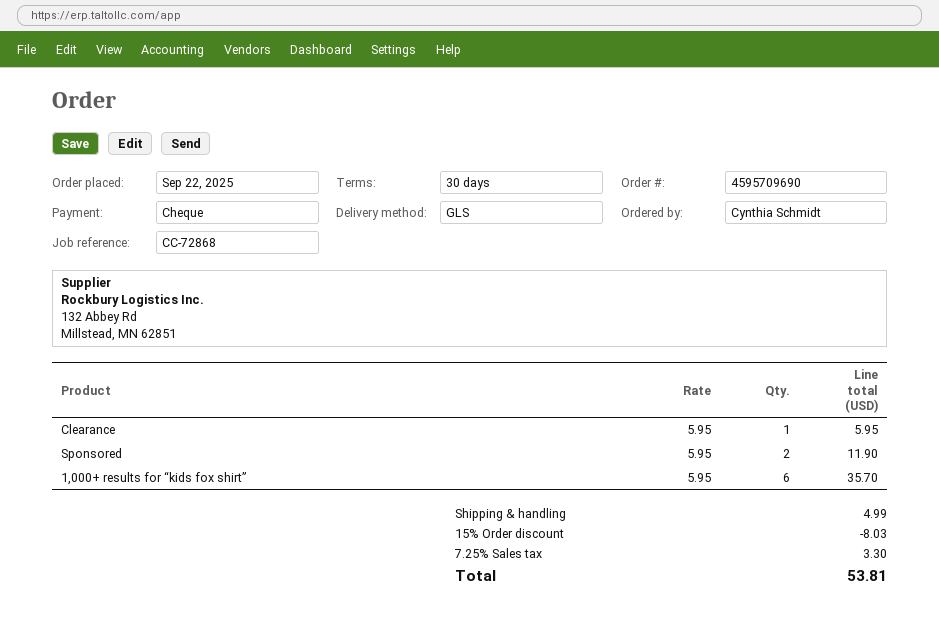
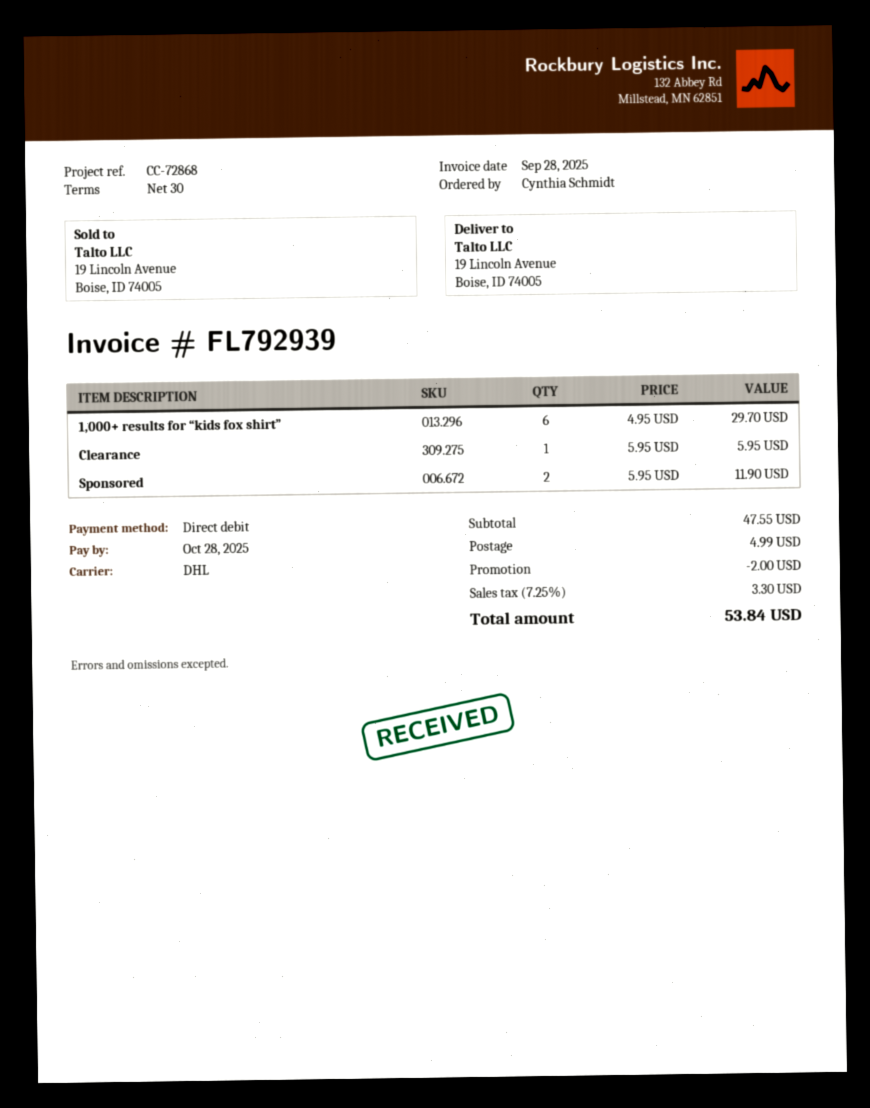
payment method: cheque -> direct debit
shipping method: GLS -> DHL
1,000+ results for “kids fox shirt”: 6 x 5.95 = 35.70 -> 6 x 4.95 = 29.70
discount: 8.03 -> 2.00
total: 53.81 -> 53.84

